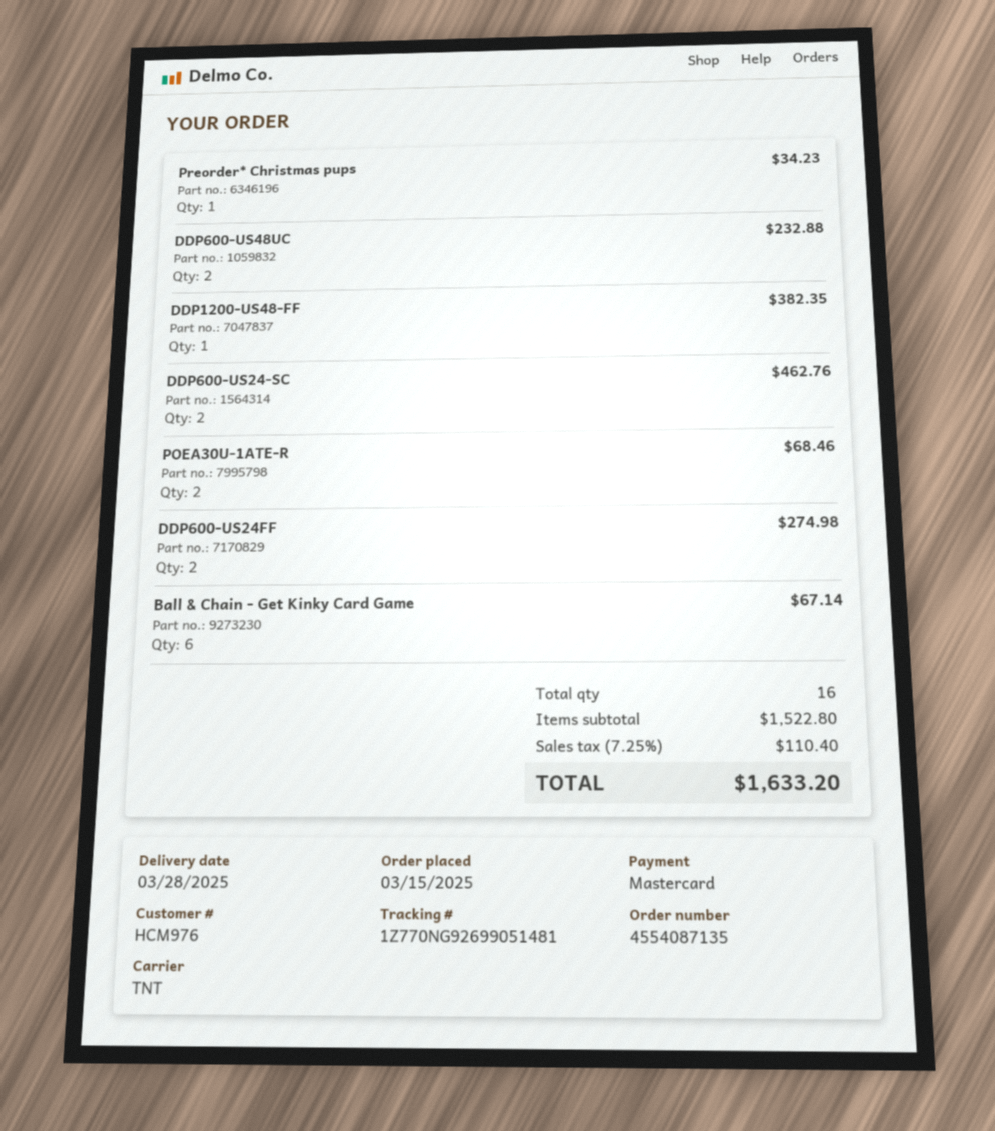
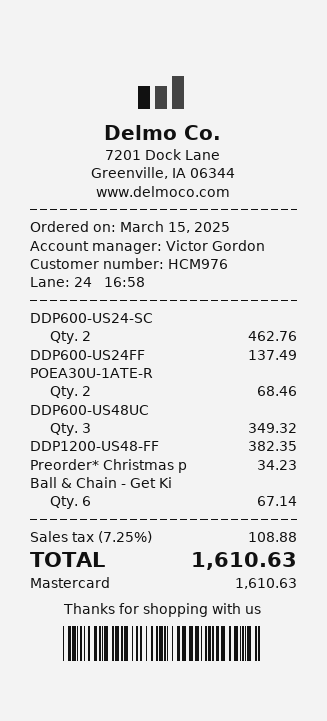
DDP600-US48UC: 2 for 232.88 -> 3 for 349.32
DDP600-US24FF: 2 for 274.98 -> 1 for 137.49
tax: 7.25% = 110.40 -> 7.25% = 108.88
total: 1633.20 -> 1610.63

